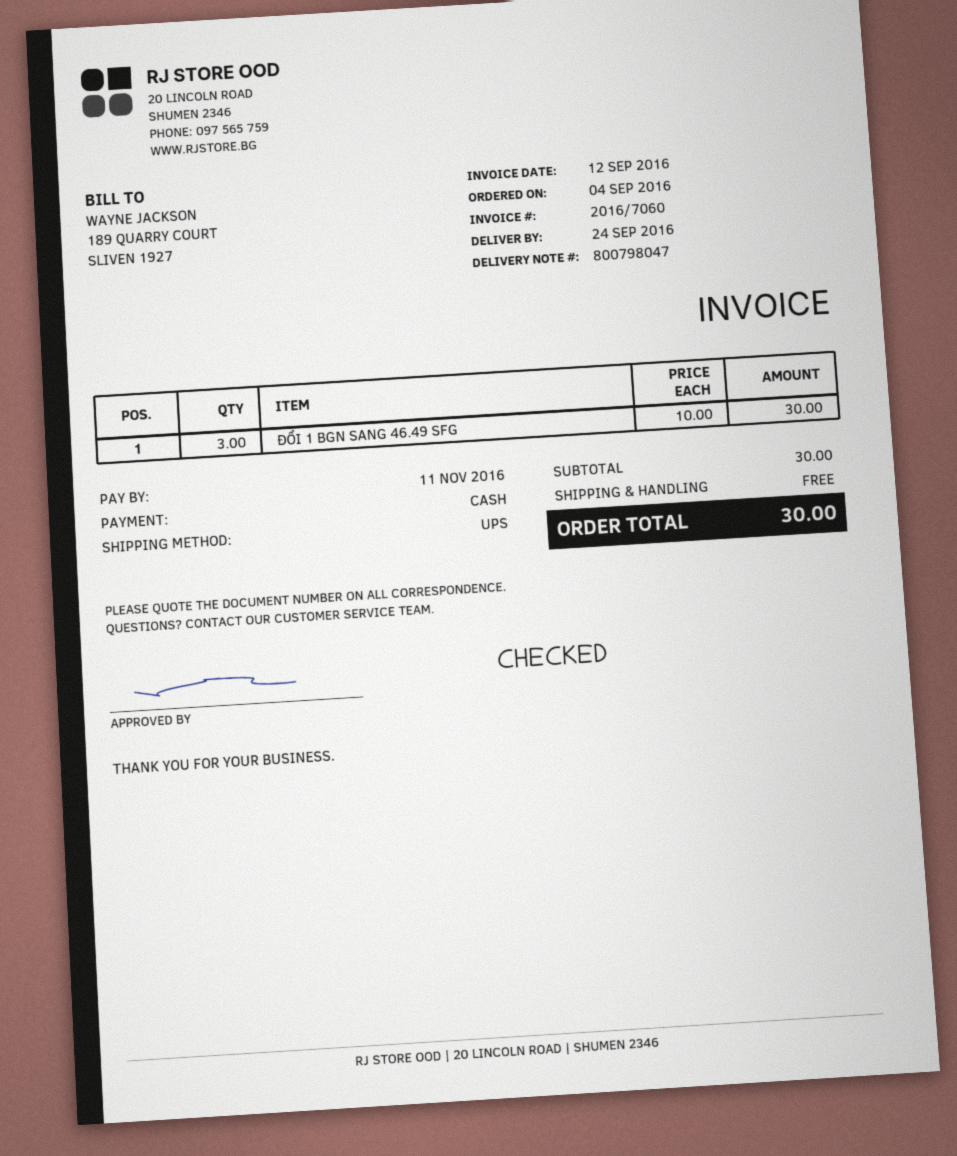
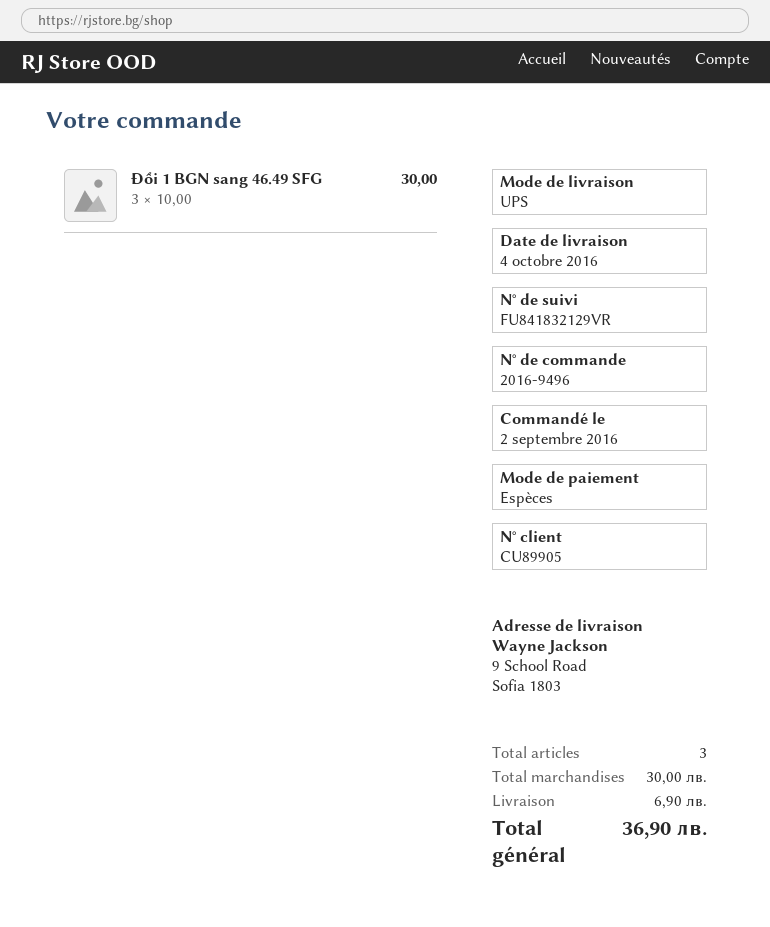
order date: 2016-09-04 -> 2016-09-02
delivery date: 2016-09-24 -> 2016-10-04
shipping: 0.00 -> 6.90
total: 30.00 -> 36.90

